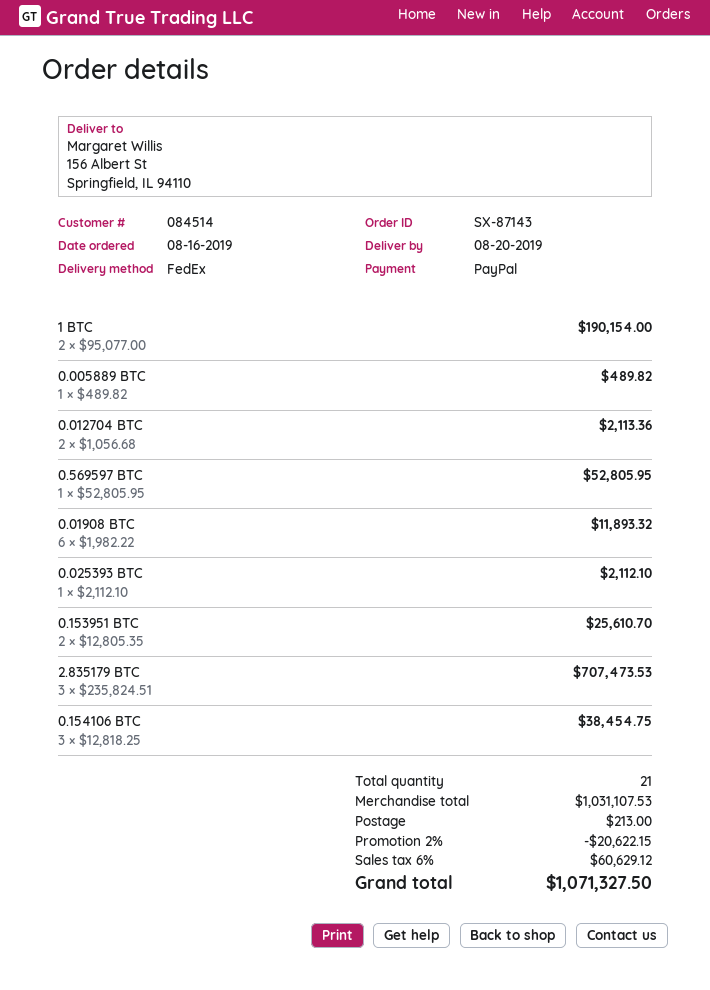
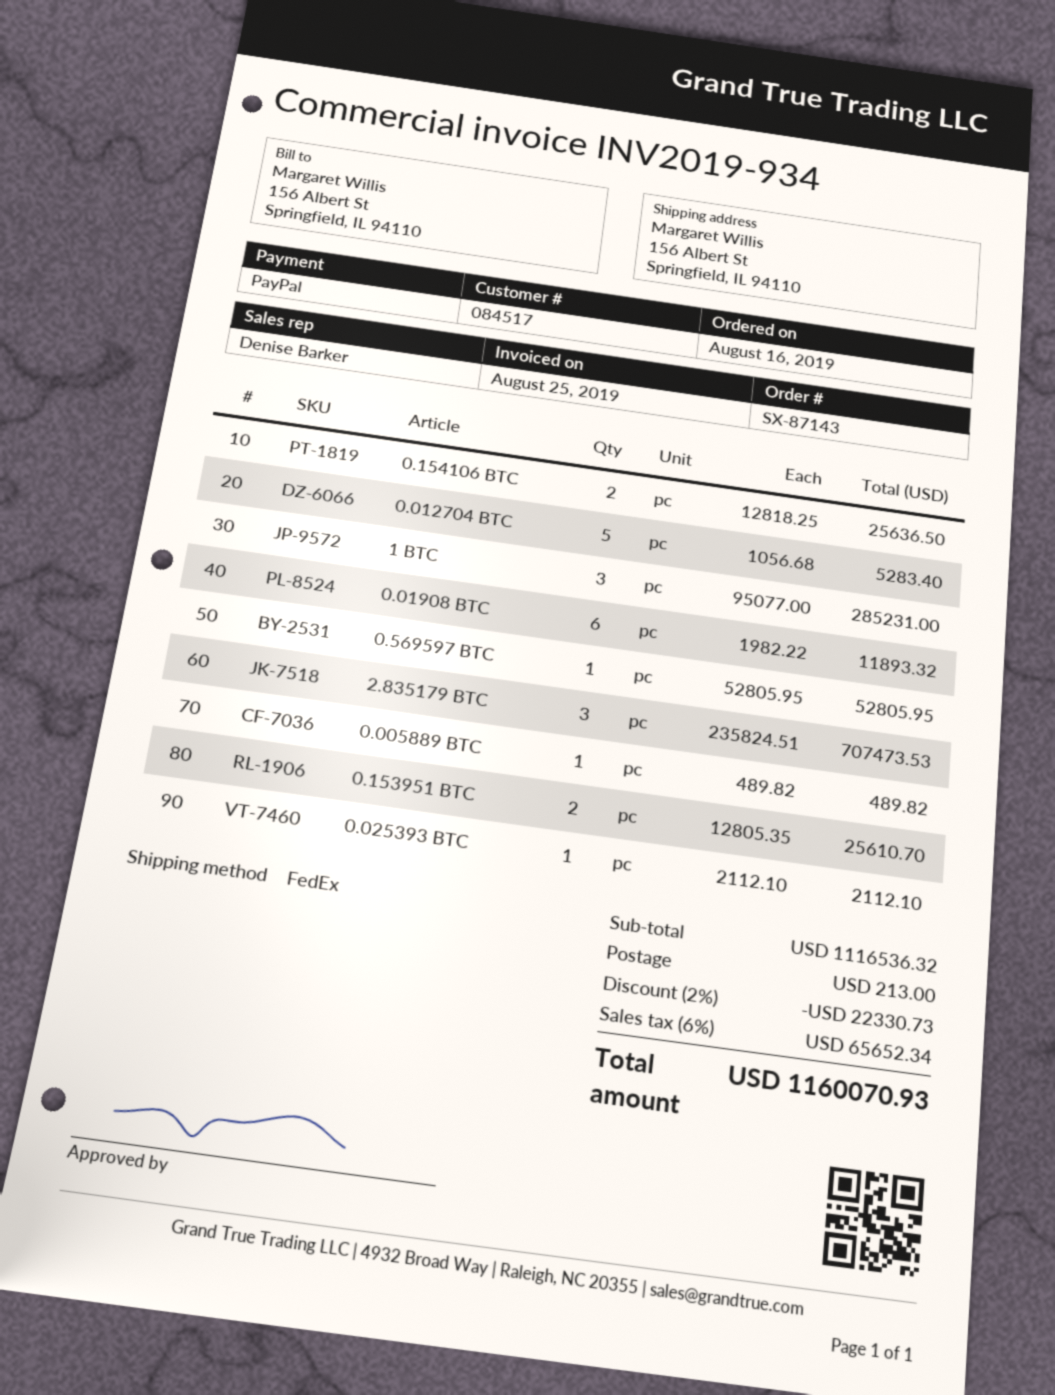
customer number: 084514 -> 084517
1 BTC: 2 x 95077.00 = 190154.00 -> 3 x 95077.00 = 285231.00
0.012704 BTC: 2 x 1056.68 = 2113.36 -> 5 x 1056.68 = 5283.40
0.154106 BTC: 3 x 12818.25 = 38454.75 -> 2 x 12818.25 = 25636.50
subtotal: 1031107.53 -> 1116536.32
discount: 2% = 20622.15 -> 2% = 22330.73
tax: 6% = 60629.12 -> 6% = 65652.34
total: 1071327.50 -> 1160070.93

